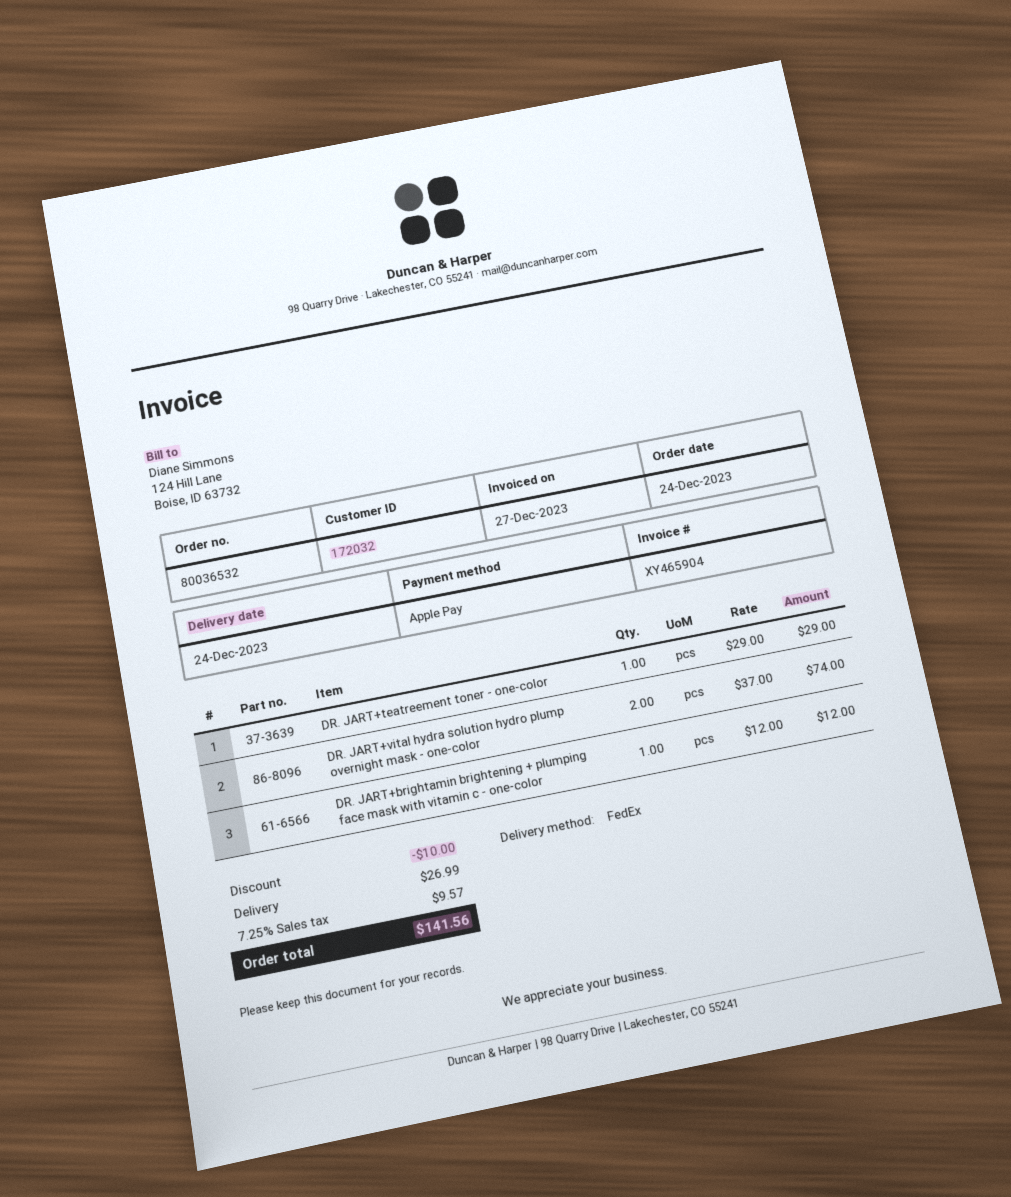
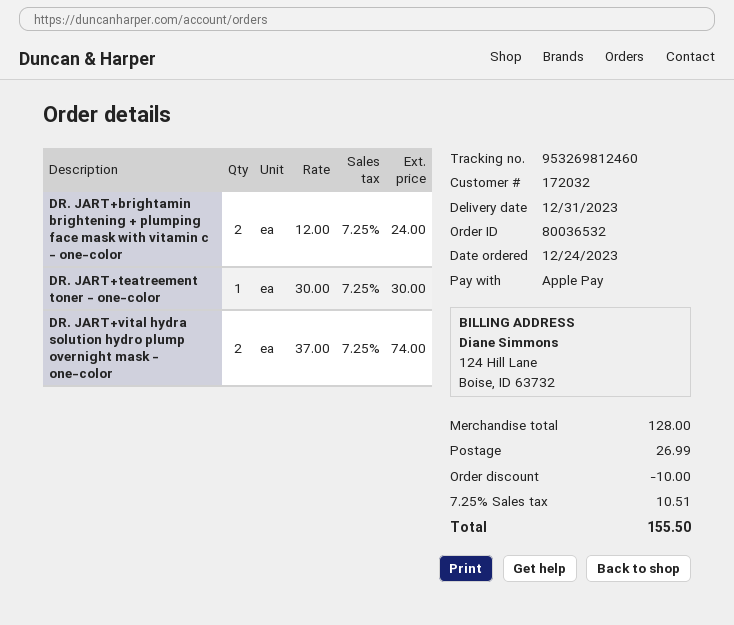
delivery date: 2023-12-24 -> 2023-12-31
DR. JART+teatreement toner - one-color: 1 x 29.00 = 29.00 -> 1 x 30.00 = 30.00
DR. JART+brightamin brightening + plumping face mask with vitamin c - one-color: 1 x 12.00 = 12.00 -> 2 x 12.00 = 24.00
tax: 7.25% = 9.57 -> 7.25% = 10.51
total: 141.56 -> 155.50

